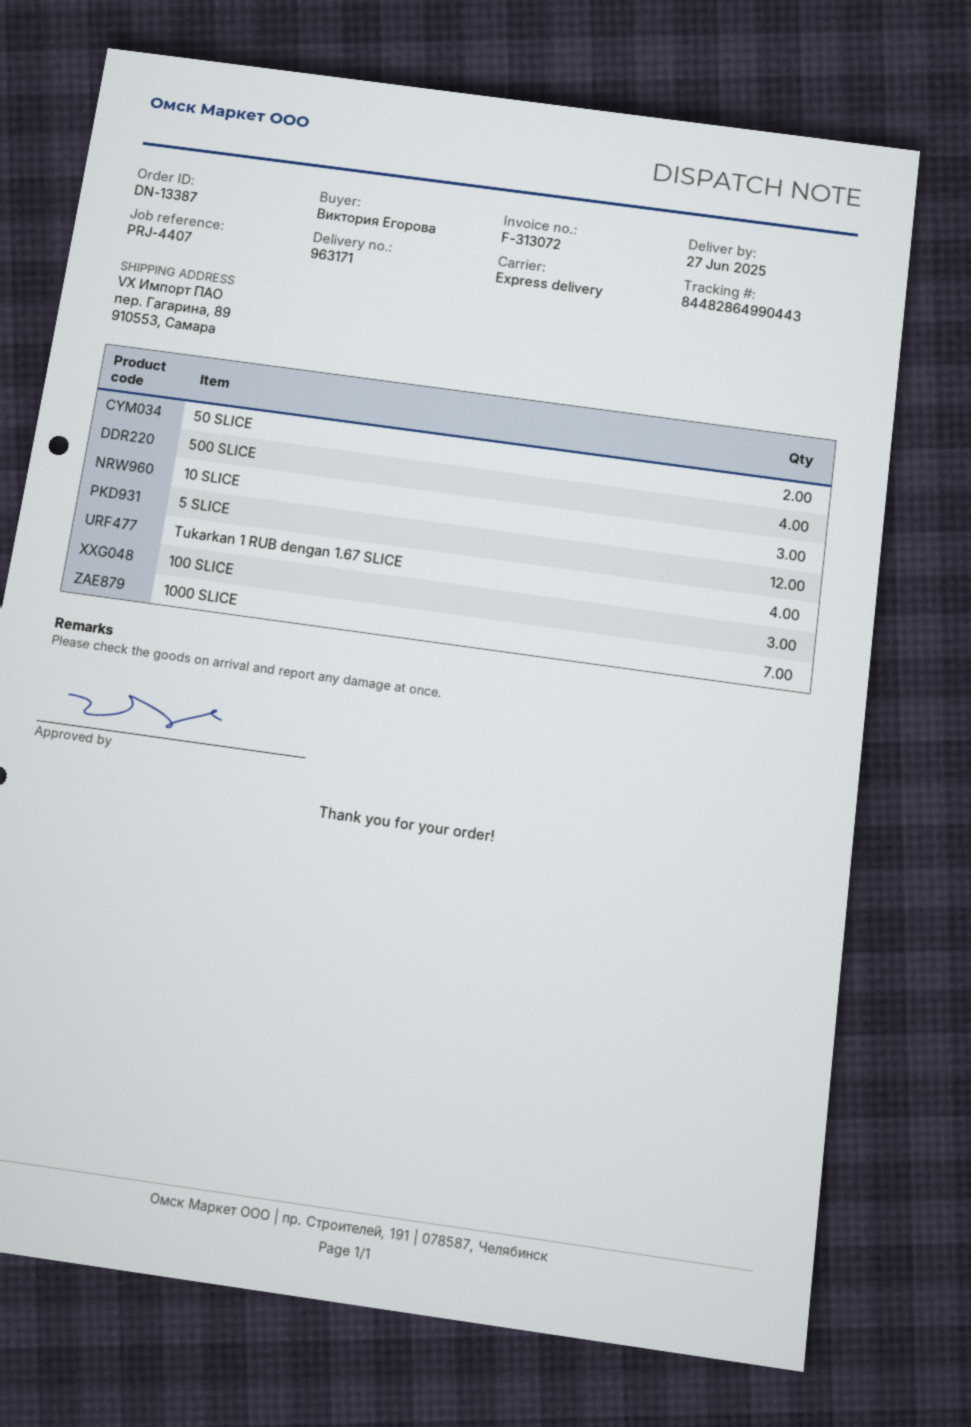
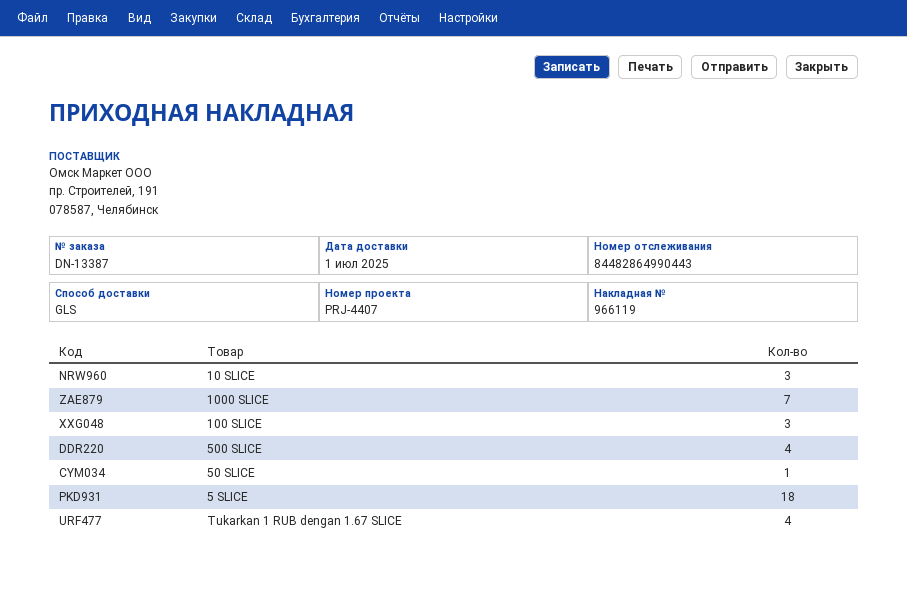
delivery note number: 963171 -> 966119
delivery date: 2025-06-27 -> 2025-07-01
shipping method: express -> GLS
50 SLICE: 2 -> 1
5 SLICE: 12 -> 18

